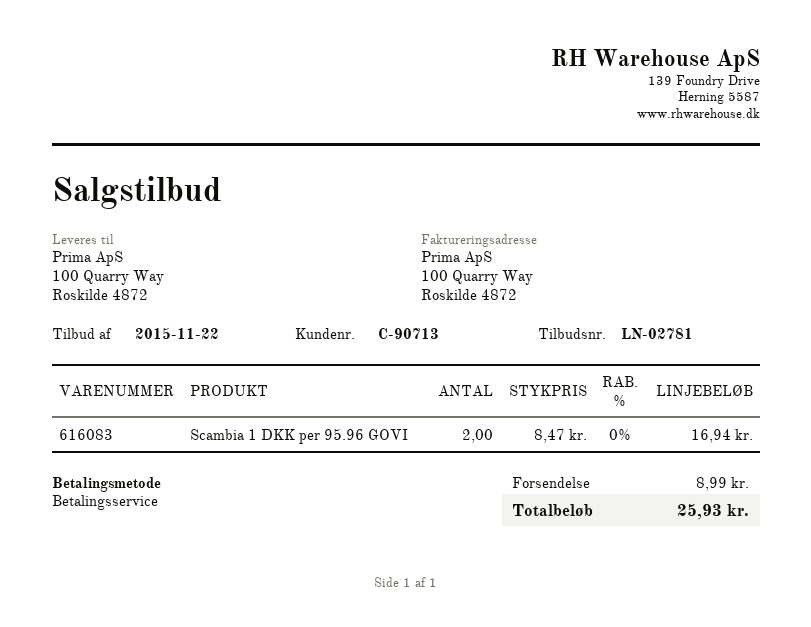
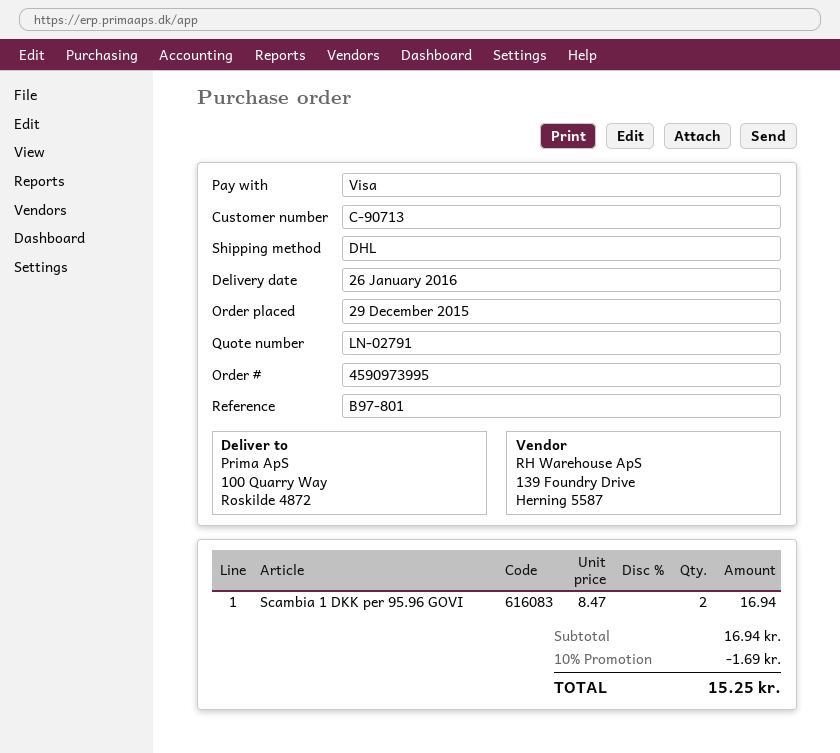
quote number: LN-02781 -> LN-02791
payment method: direct debit -> Visa
discount: none -> 10% = 1.69
shipping: 8.99 -> none
total: 25.93 -> 15.25

